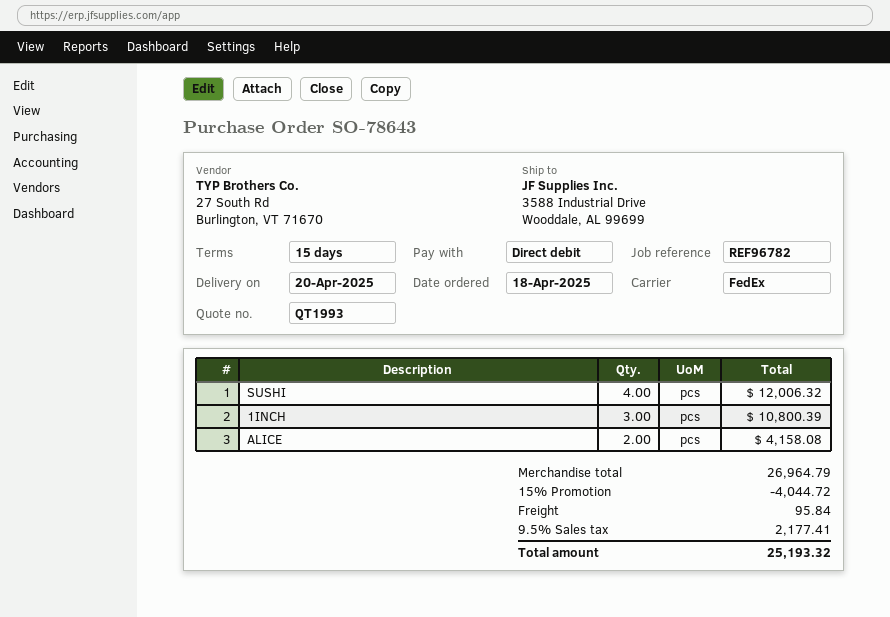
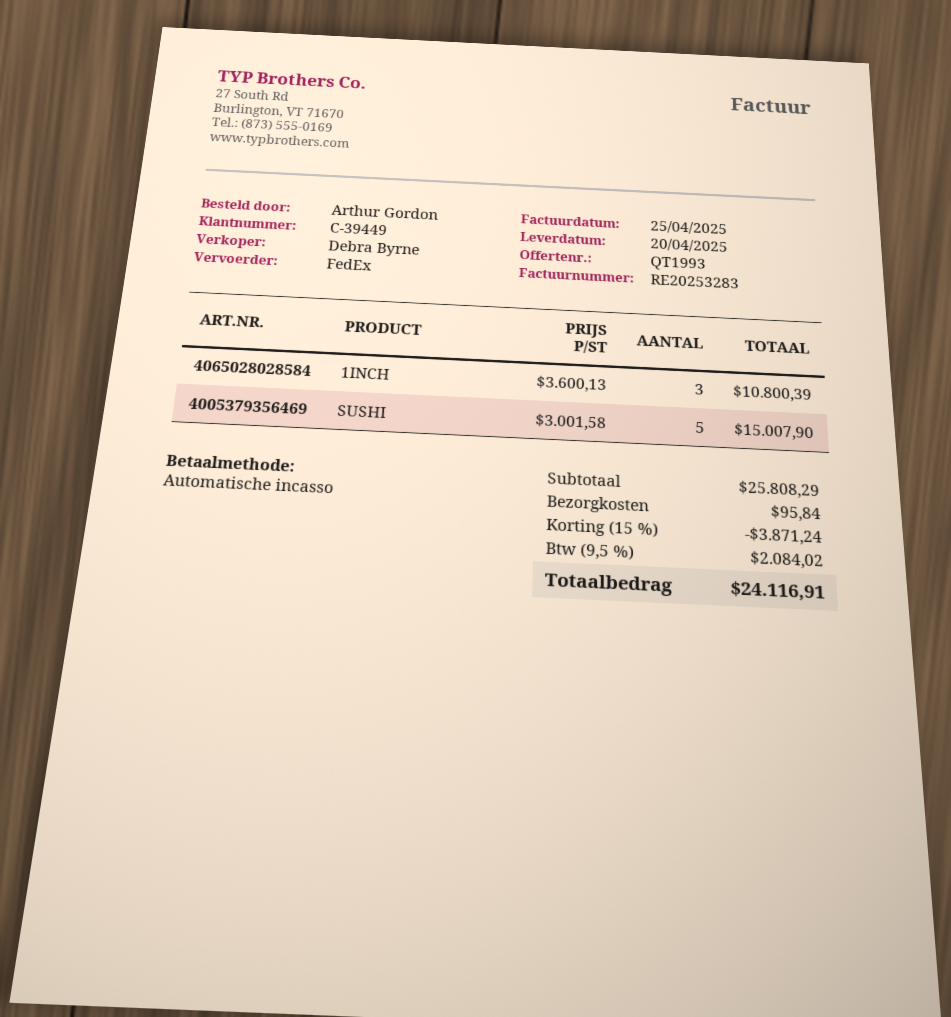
SUSHI: 4 for 12006.32 -> 5 for 15007.90
ALICE: 2 for 4158.08 -> none
subtotal: 26964.79 -> 25808.29
discount: 15% = 4044.72 -> 15% = 3871.24
tax: 9.5% = 2177.41 -> 9.5% = 2084.02
total: 25193.32 -> 24116.91

